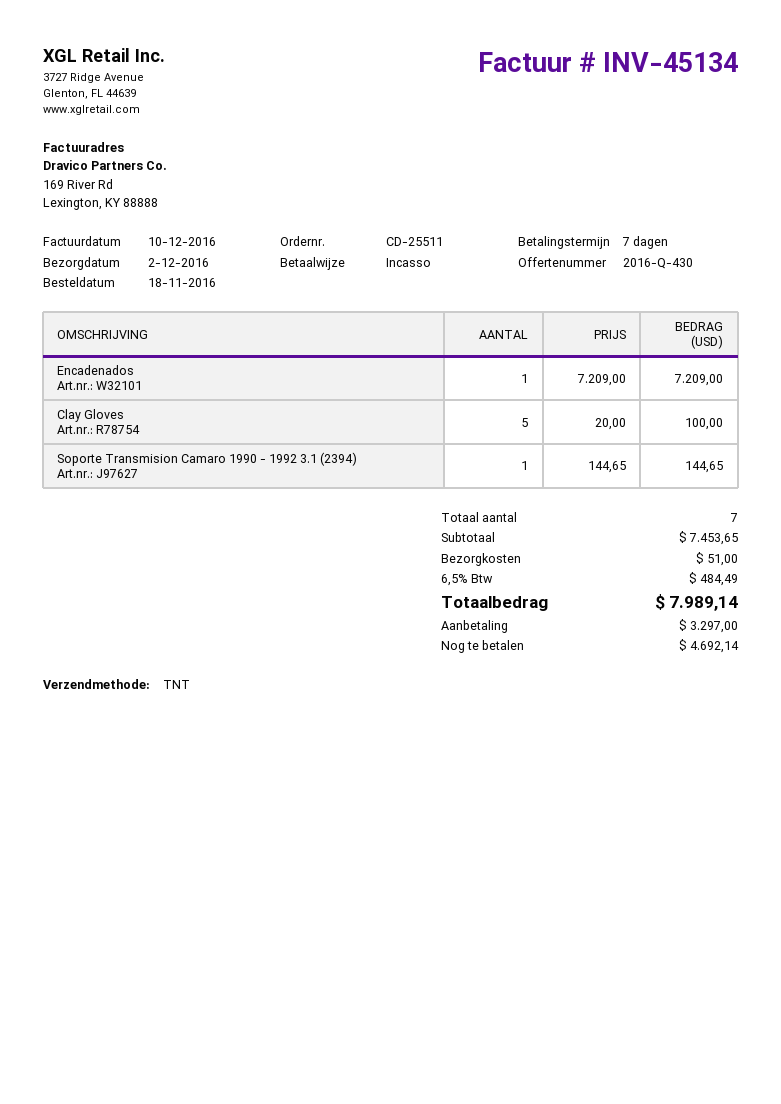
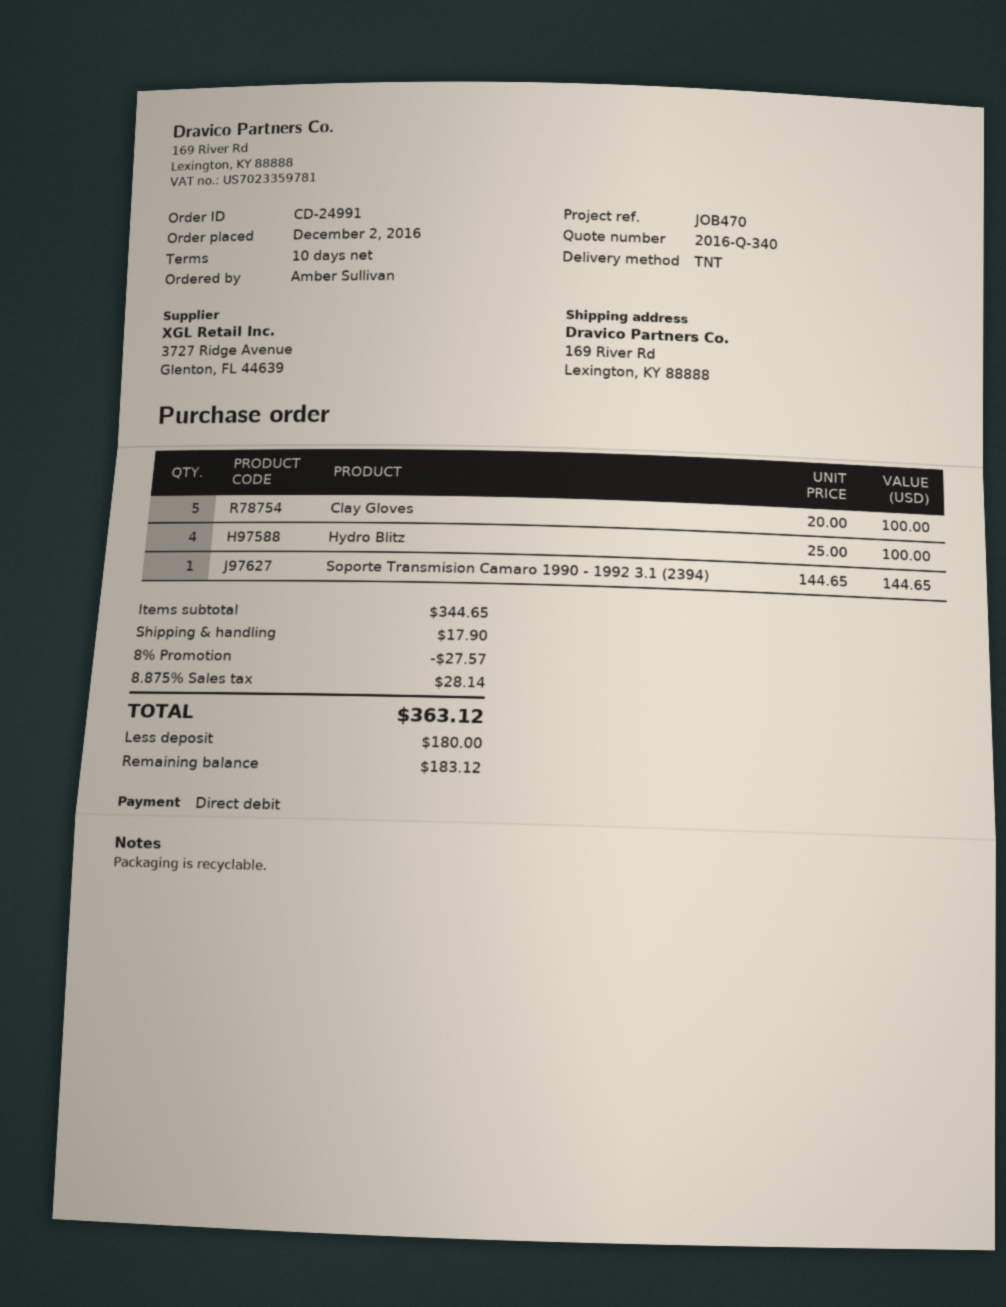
quote number: 2016-Q-430 -> 2016-Q-340
order number: CD-25511 -> CD-24991
order date: 2016-11-18 -> 2016-12-02
payment terms: 7 days -> 10 days
Encadenados: 1 x 7209.00 = 7209.00 -> none
Hydro Blitz: none -> 4 x 25.00 = 100.00
subtotal: 7453.65 -> 344.65
discount: none -> 8% = 27.57
shipping: 51.00 -> 17.90
tax: 6.5% = 484.49 -> 8.875% = 28.14
total: 7989.14 -> 363.12
deposit: 3297.00 -> 180.00
balance: 4692.14 -> 183.12

